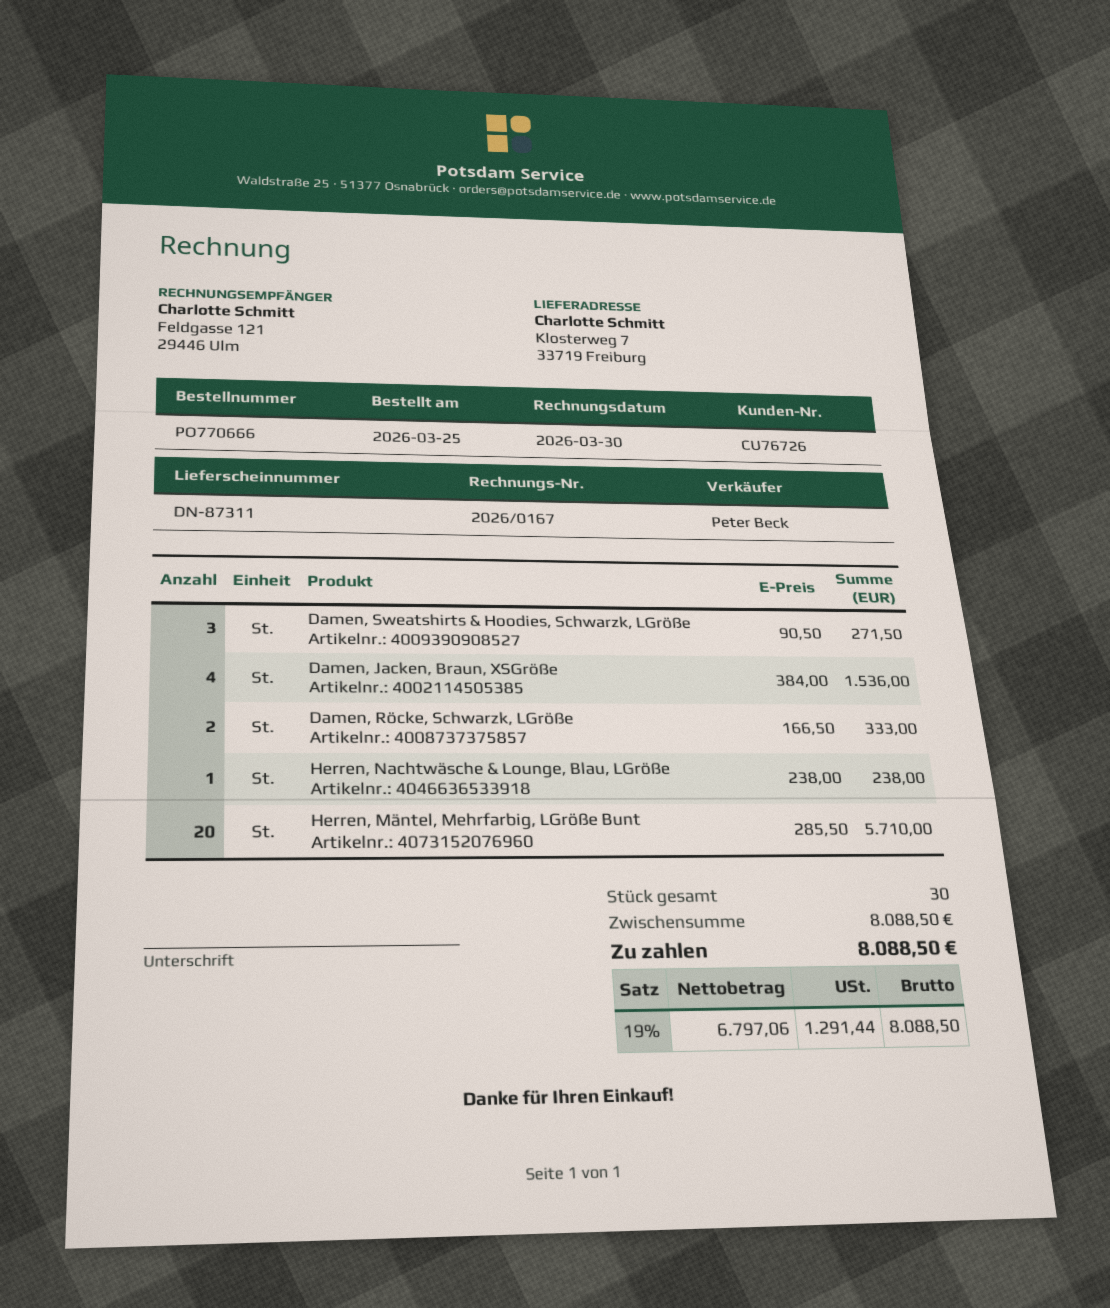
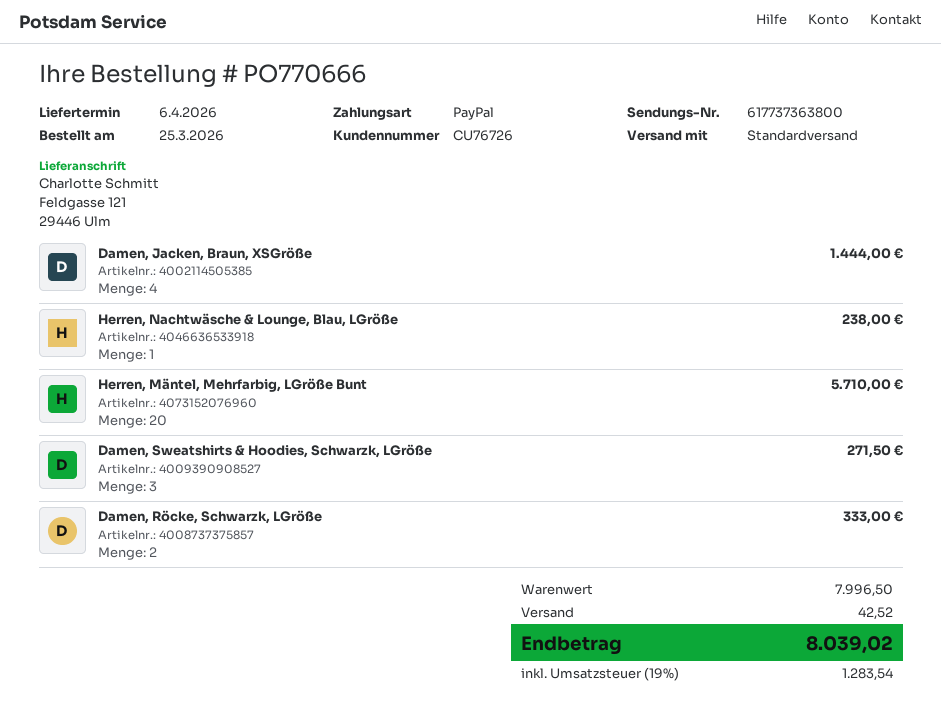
ship to: Klosterweg 7, 33719 Freiburg -> Feldgasse 121, 29446 Ulm
Damen, Jacken, Braun, XSGröße: 4 for 1536.00 -> 4 for 1444.00
subtotal: 8088.50 -> 7996.50
shipping: none -> 42.52
tax: 19% = 1291.44 -> 19% = 1283.54
total: 8088.50 -> 8039.02

